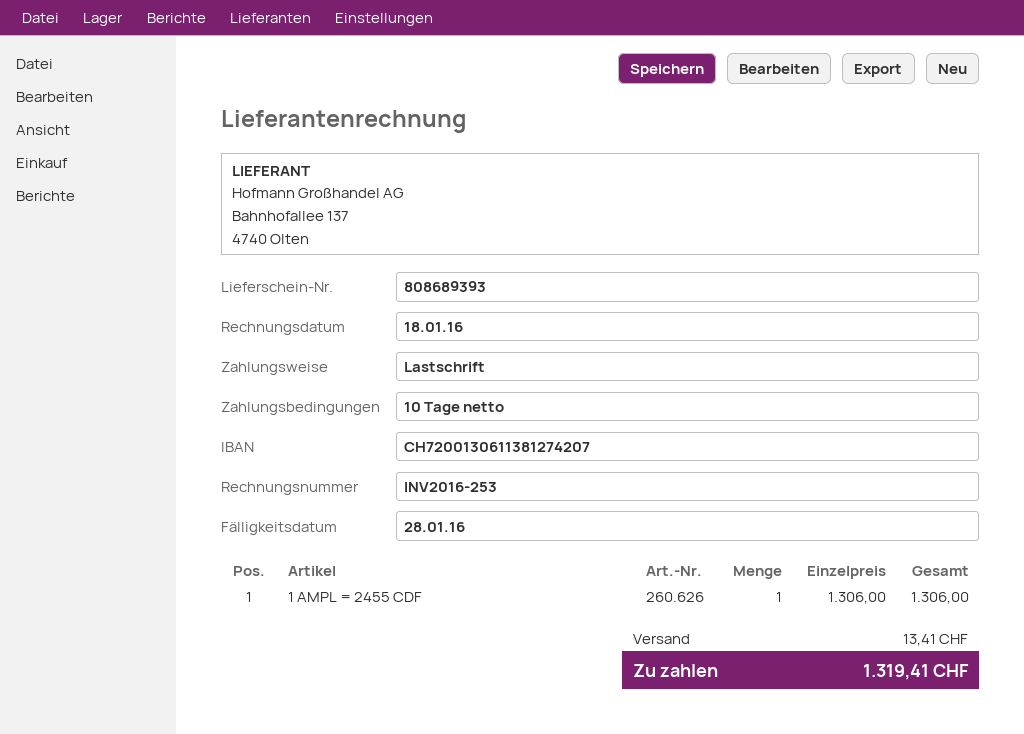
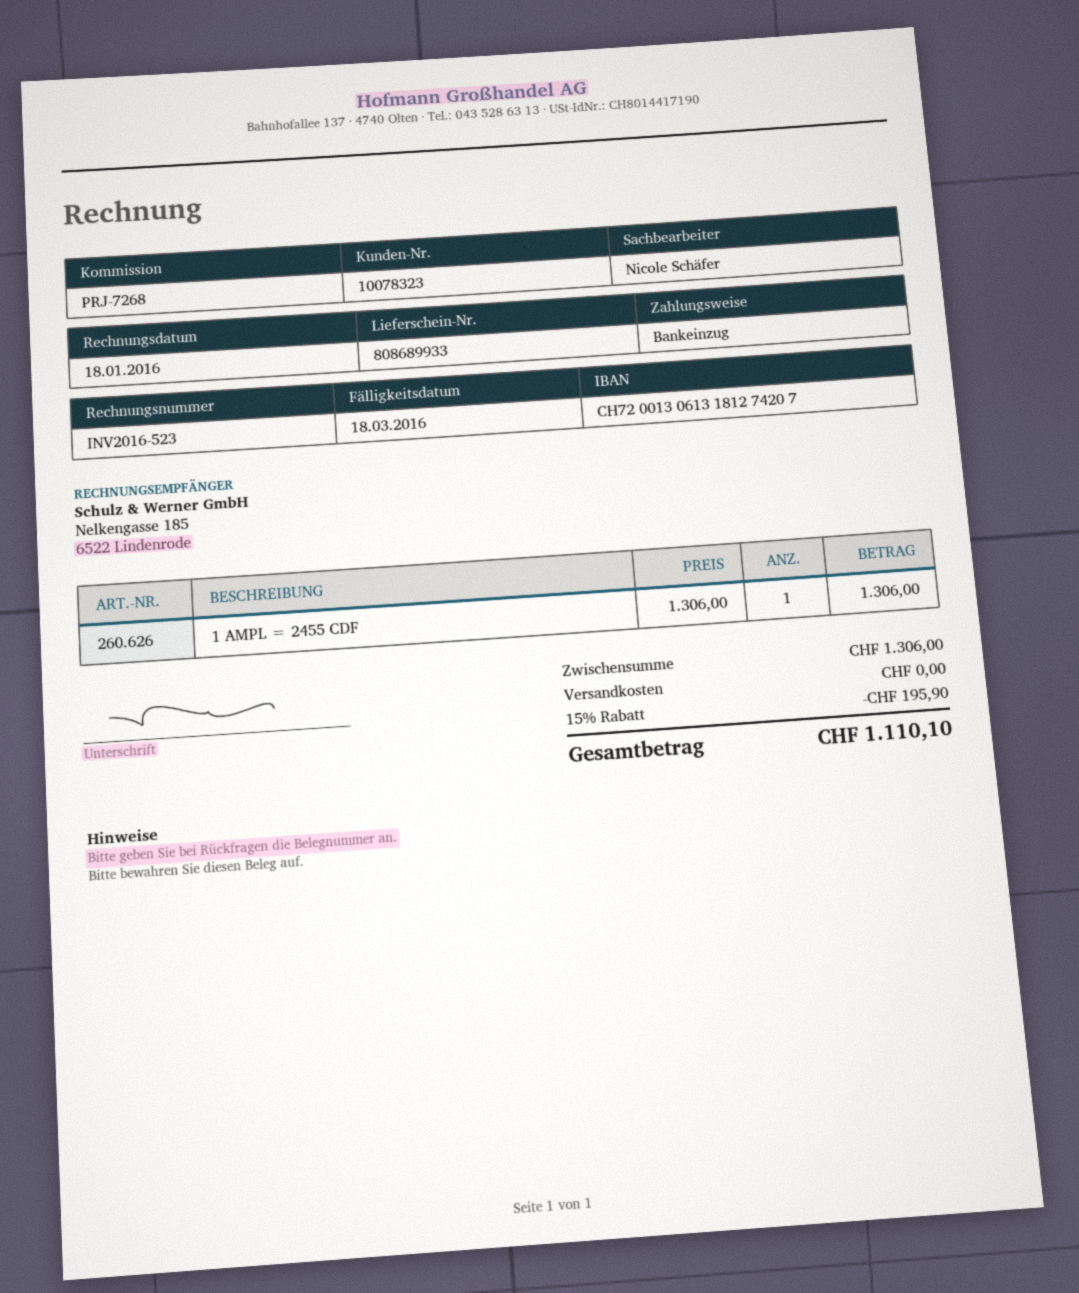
delivery note number: 808689393 -> 808689933
invoice number: INV2016-253 -> INV2016-523
due date: 2016-01-28 -> 2016-03-18
bank account: CH7200130611381274207 -> CH7200130613181274207
discount: none -> 15% = 195.90
shipping: 13.41 -> 0.00
total: 1319.41 -> 1110.10

